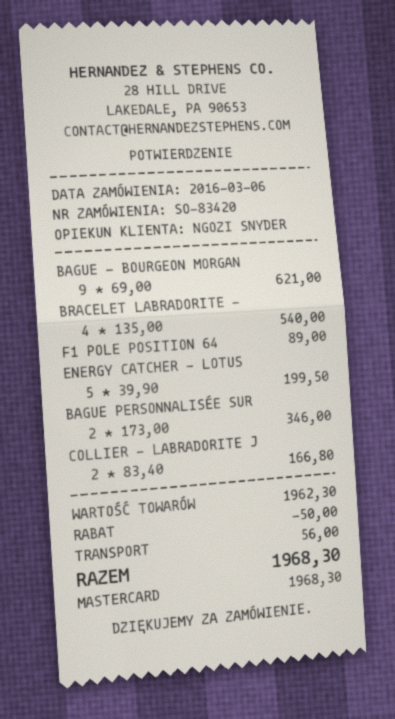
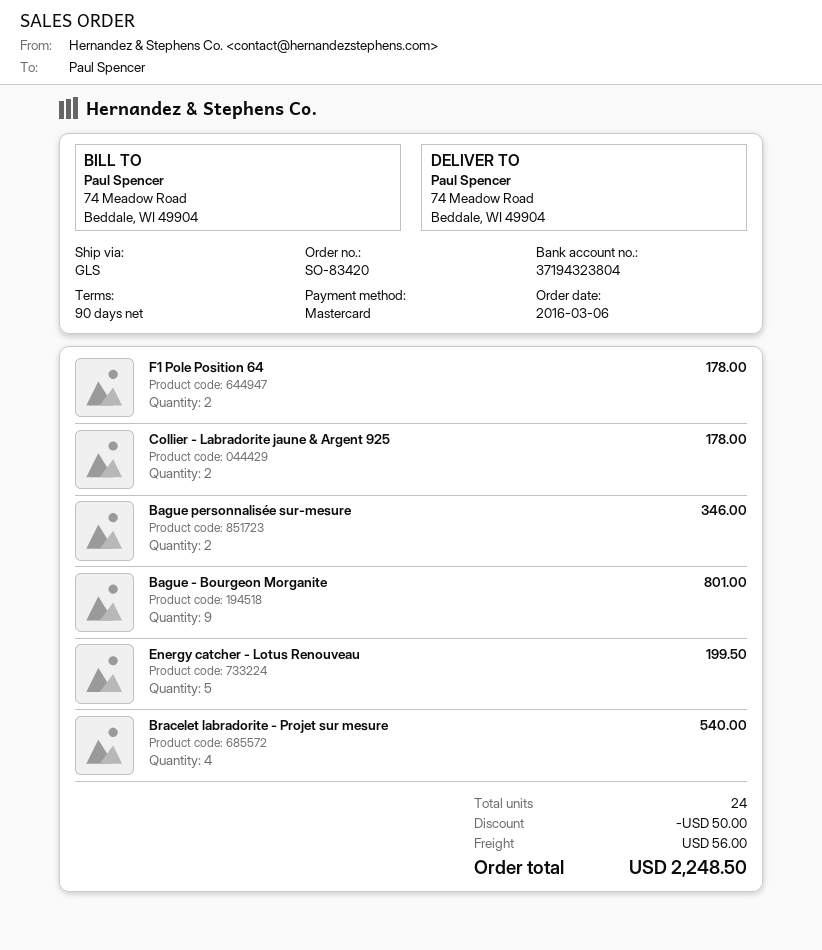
BAGUE - BOURGEON MORGAN: 9 for 621.00 -> 9 for 801.00
F1 POLE POSITION 64: 1 for 89.00 -> 2 for 178.00
COLLIER - LABRADORITE J: 2 for 166.80 -> 2 for 178.00
total: 1968.30 -> 2248.50

